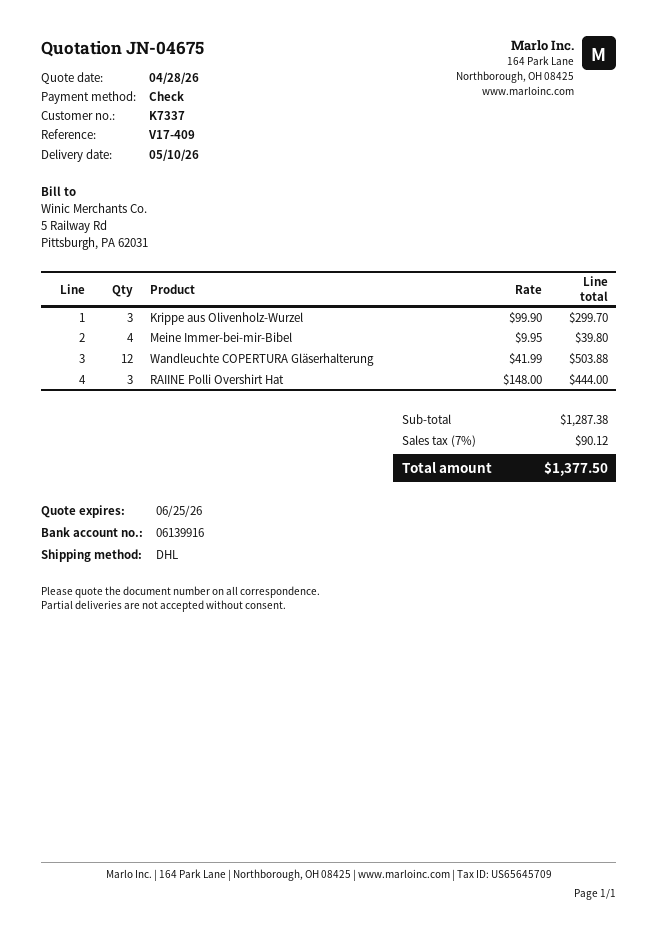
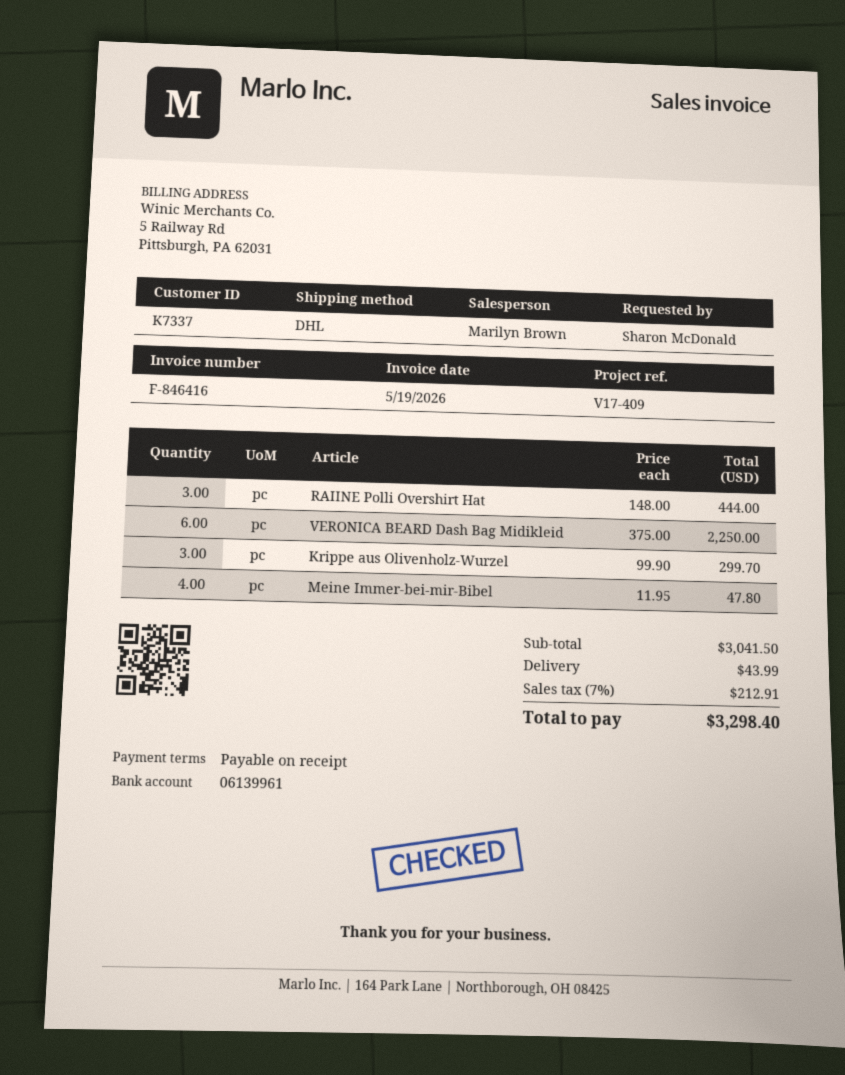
bank account: 06139916 -> 06139961
Meine Immer-bei-mir-Bibel: 4 x 9.95 = 39.80 -> 4 x 11.95 = 47.80
Wandleuchte COPERTURA Gläserhalterung: 12 x 41.99 = 503.88 -> none
VERONICA BEARD Dash Bag Midikleid: none -> 6 x 375.00 = 2250.00
subtotal: 1287.38 -> 3041.50
shipping: none -> 43.99
tax: 7% = 90.12 -> 7% = 212.91
total: 1377.50 -> 3298.40

